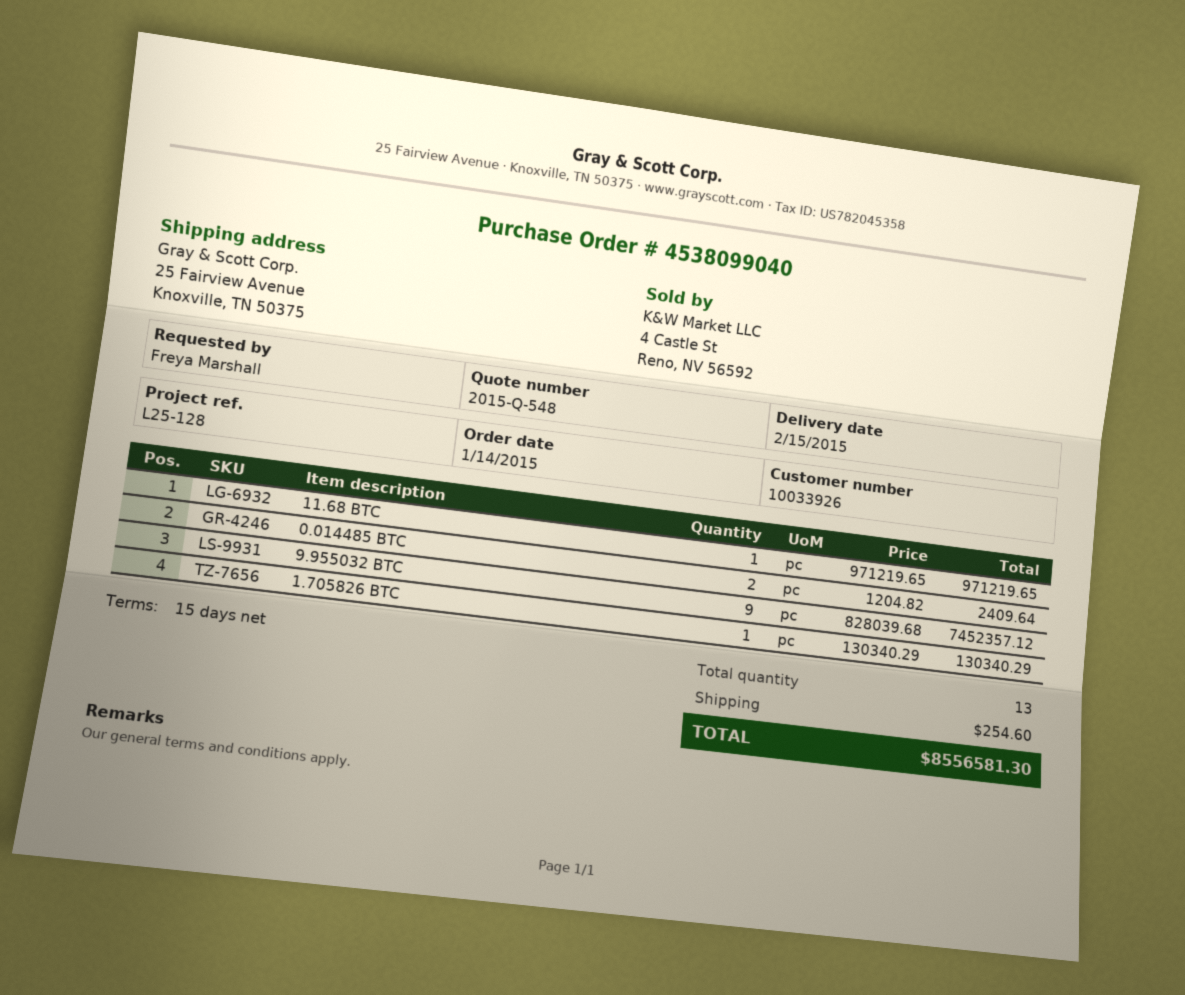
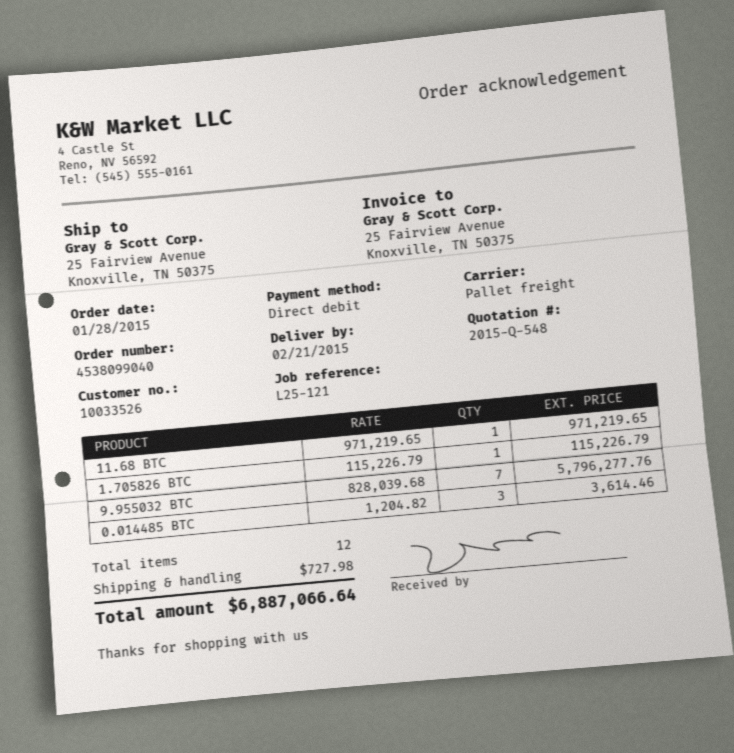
order date: 2015-01-14 -> 2015-01-28
delivery date: 2015-02-15 -> 2015-02-21
customer number: 10033926 -> 10033526
reference: L25-128 -> L25-121
0.014485 BTC: 2 x 1204.82 = 2409.64 -> 3 x 1204.82 = 3614.46
9.955032 BTC: 9 x 828039.68 = 7452357.12 -> 7 x 828039.68 = 5796277.76
1.705826 BTC: 1 x 130340.29 = 130340.29 -> 1 x 115226.79 = 115226.79
total quantity: 13 -> 12
shipping: 254.60 -> 727.98
total: 8556581.30 -> 6887066.64

